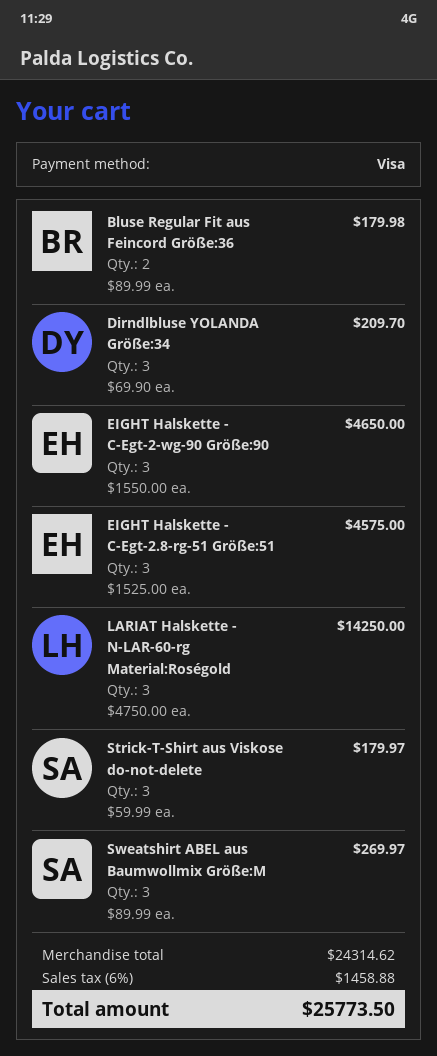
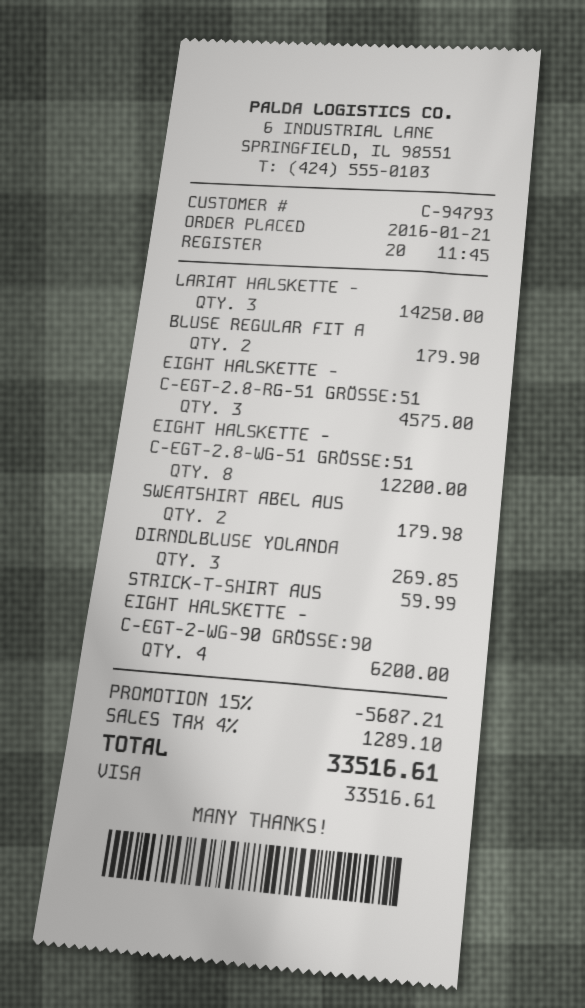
Bluse Regular Fit aus Feincord Größe:36: 2 for 179.98 -> 2 for 179.90
Dirndlbluse YOLANDA Größe:34: 3 for 209.70 -> 3 for 269.85
EIGHT Halskette - C-Egt-2-wg-90 Größe:90: 3 for 4650.00 -> 4 for 6200.00
Strick-T-Shirt aus Viskose do-not-delete: 3 for 179.97 -> 1 for 59.99
Sweatshirt ABEL aus Baumwollmix Größe:M: 3 for 269.97 -> 2 for 179.98
EIGHT HALSKETTE - C-EGT-2.8-WG-51 GRÖSSE:51: none -> 8 for 12200.00
discount: none -> 15% = 5687.21
tax: 6% = 1458.88 -> 4% = 1289.10
total: 25773.50 -> 33516.61

